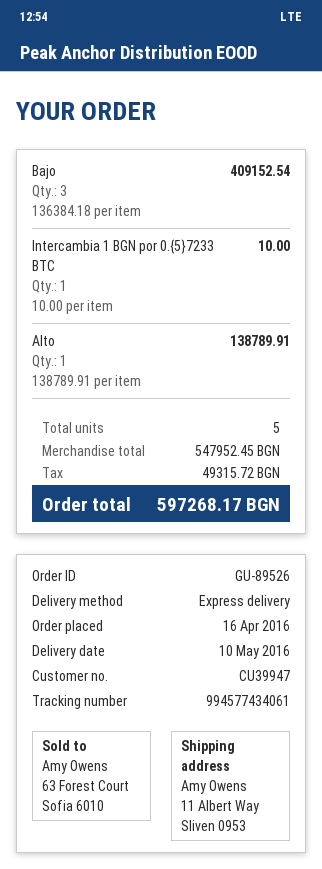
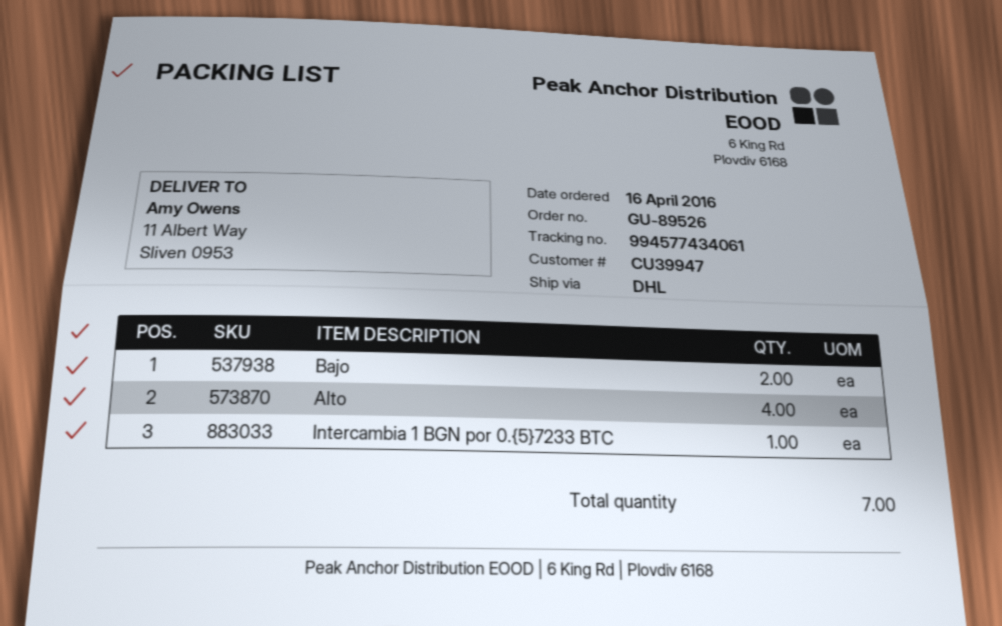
shipping method: express -> DHL
Bajo: 3 -> 2
Alto: 1 -> 4
total quantity: 5 -> 7

